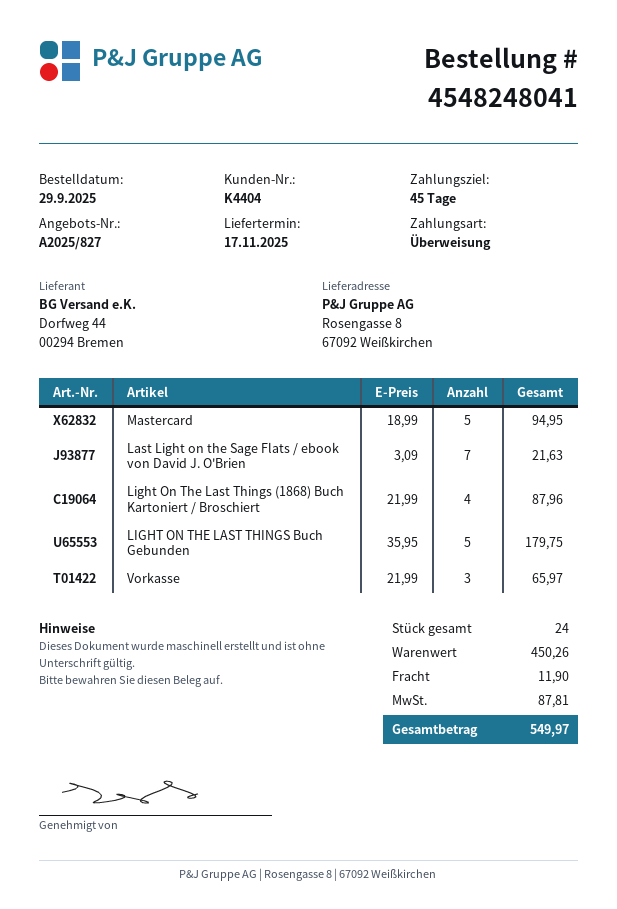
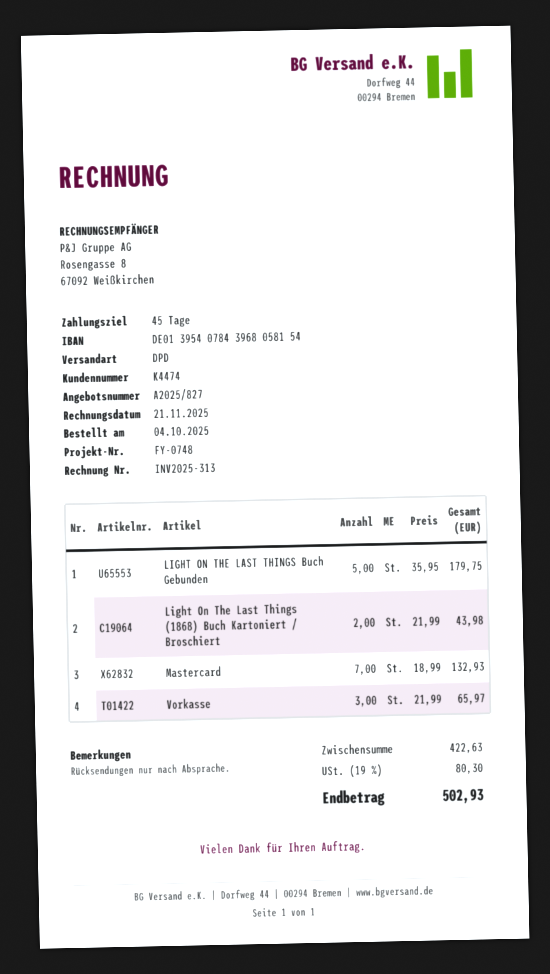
order date: 2025-09-29 -> 2025-10-04
customer number: K4404 -> K4474
Mastercard: 5 x 18.99 = 94.95 -> 7 x 18.99 = 132.93
Last Light on the Sage Flats / ebook von David J. O'Brien: 7 x 3.09 = 21.63 -> none
Light On The Last Things (1868) Buch Kartoniert / Broschiert: 4 x 21.99 = 87.96 -> 2 x 21.99 = 43.98
subtotal: 450.26 -> 422.63
shipping: 11.90 -> none
tax: 87.81 -> 80.30
total: 549.97 -> 502.93

